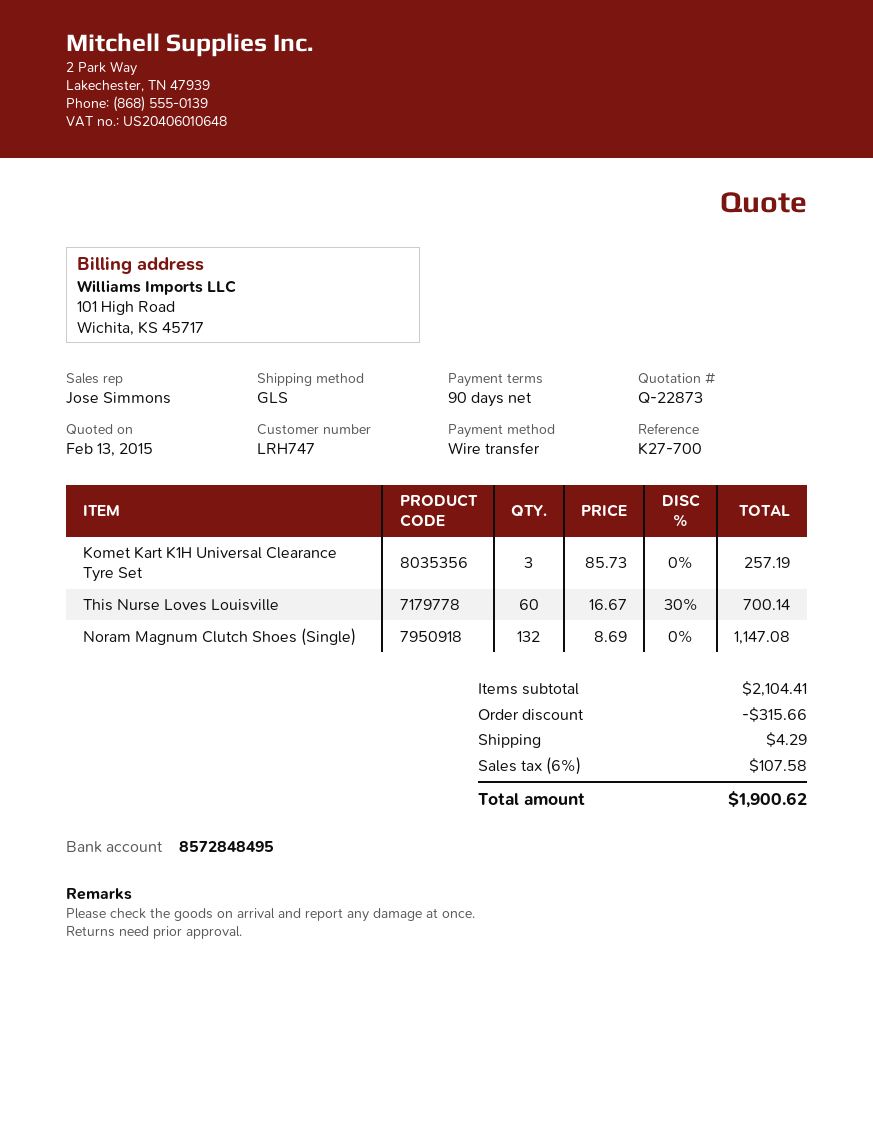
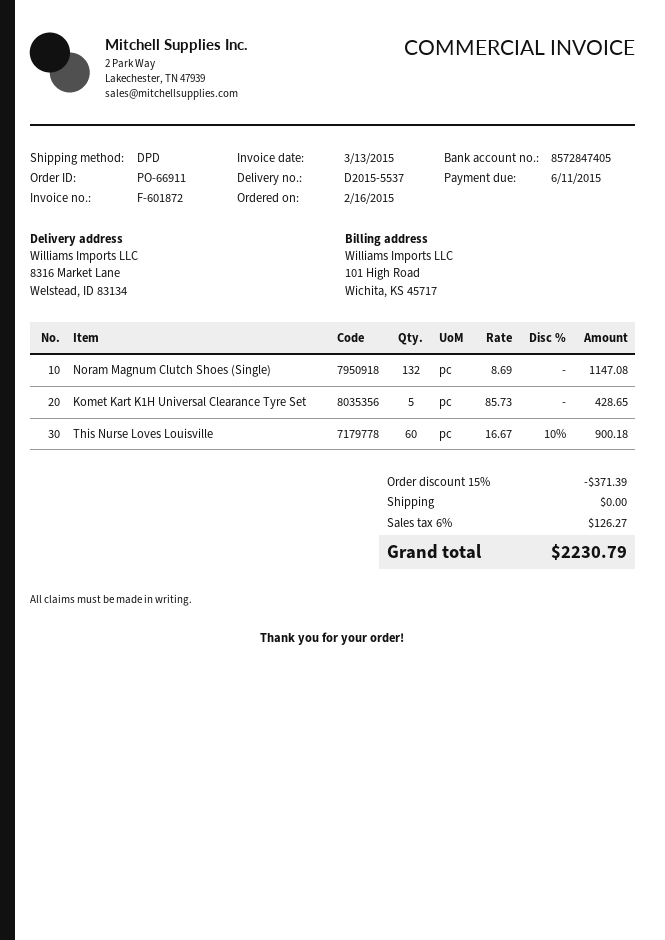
bank account: 8572848495 -> 8572847405
shipping method: GLS -> DPD
Komet Kart K1H Universal Clearance Tyre Set: 3 x 85.73 = 257.19 -> 5 x 85.73 = 428.65
This Nurse Loves Louisville: 60 x 16.67 - 30% = 700.14 -> 60 x 16.67 - 10% = 900.18
discount: 315.66 -> 371.39
shipping: 4.29 -> 0.00
tax: 6% = 107.58 -> 6% = 126.27
total: 1900.62 -> 2230.79

